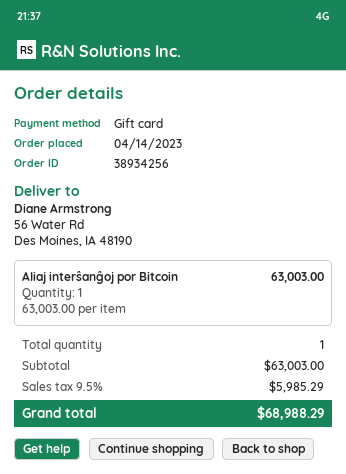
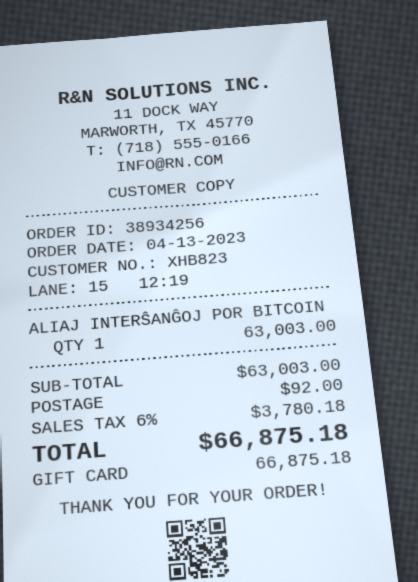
order date: 2023-04-14 -> 2023-04-13
shipping: none -> 92.00
tax: 9.5% = 5985.29 -> 6% = 3780.18
total: 68988.29 -> 66875.18

